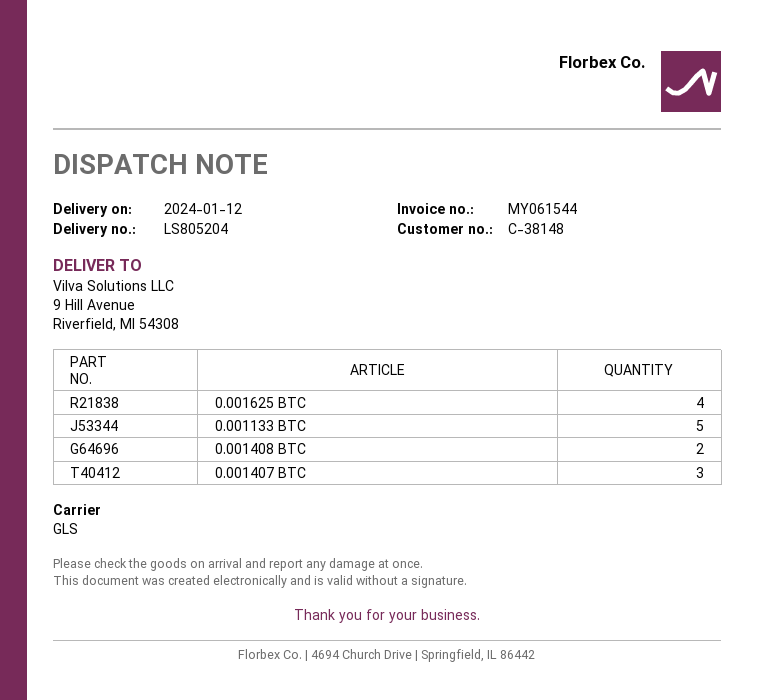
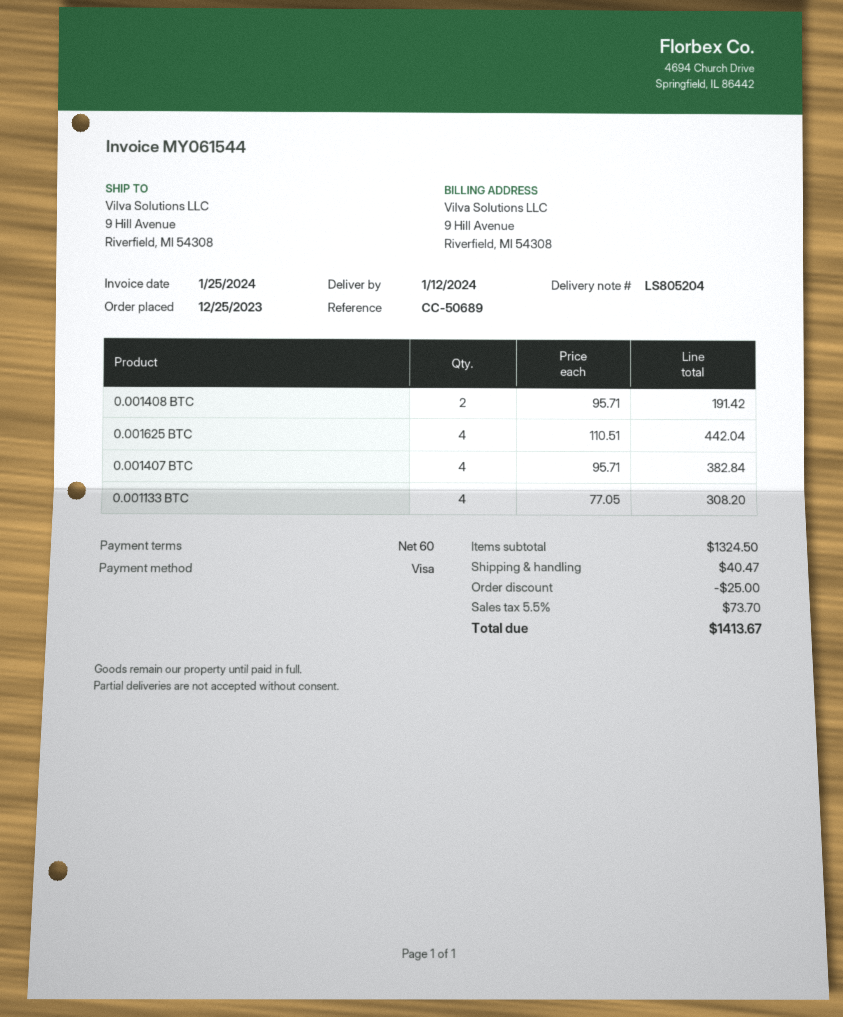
0.001133 BTC: 5 -> 4
0.001407 BTC: 3 -> 4

